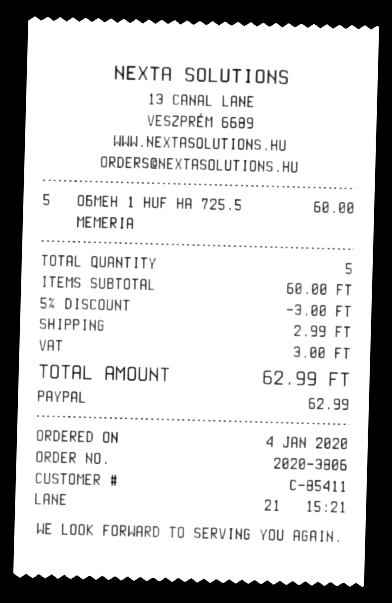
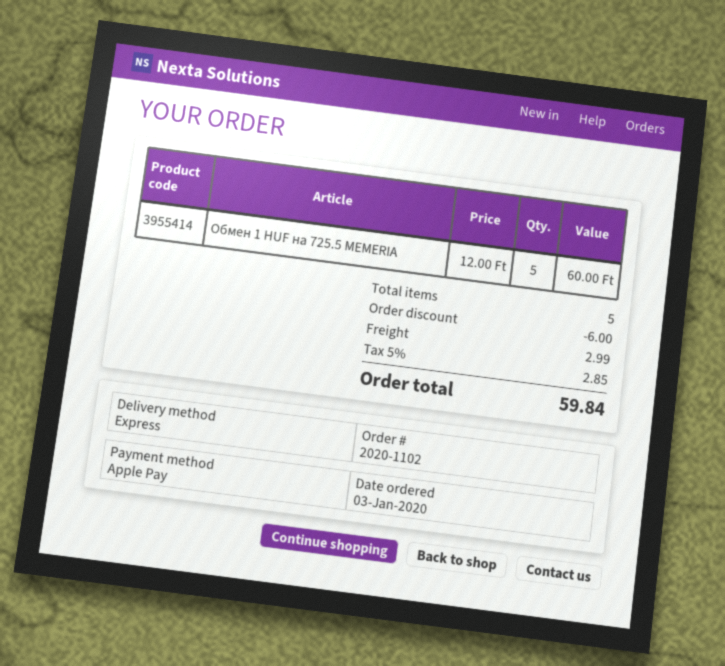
order number: 2020-3806 -> 2020-1102
order date: 2020-01-04 -> 2020-01-03
payment method: PayPal -> Apple Pay
discount: 3.00 -> 6.00
tax: 3.00 -> 2.85
total: 62.99 -> 59.84

